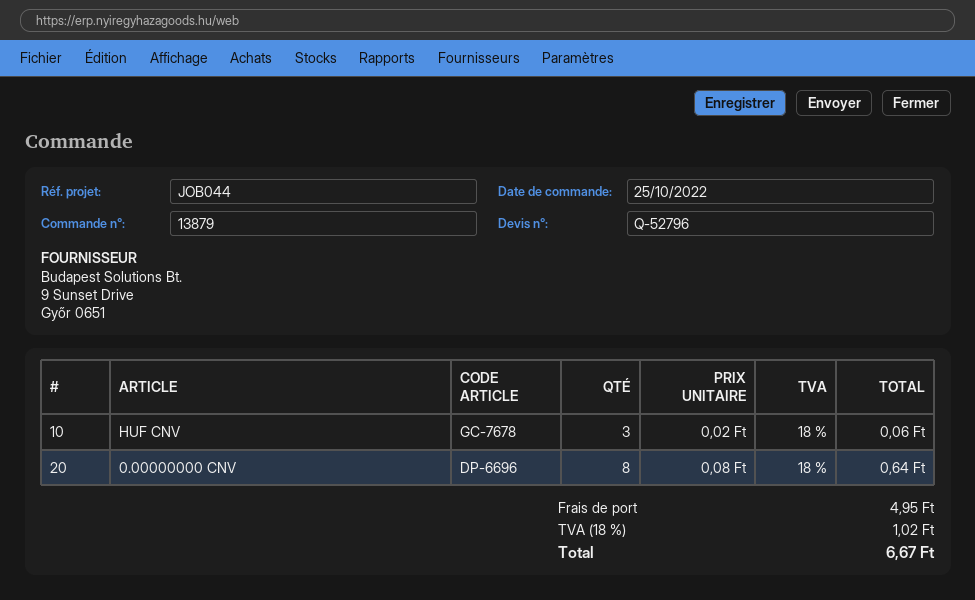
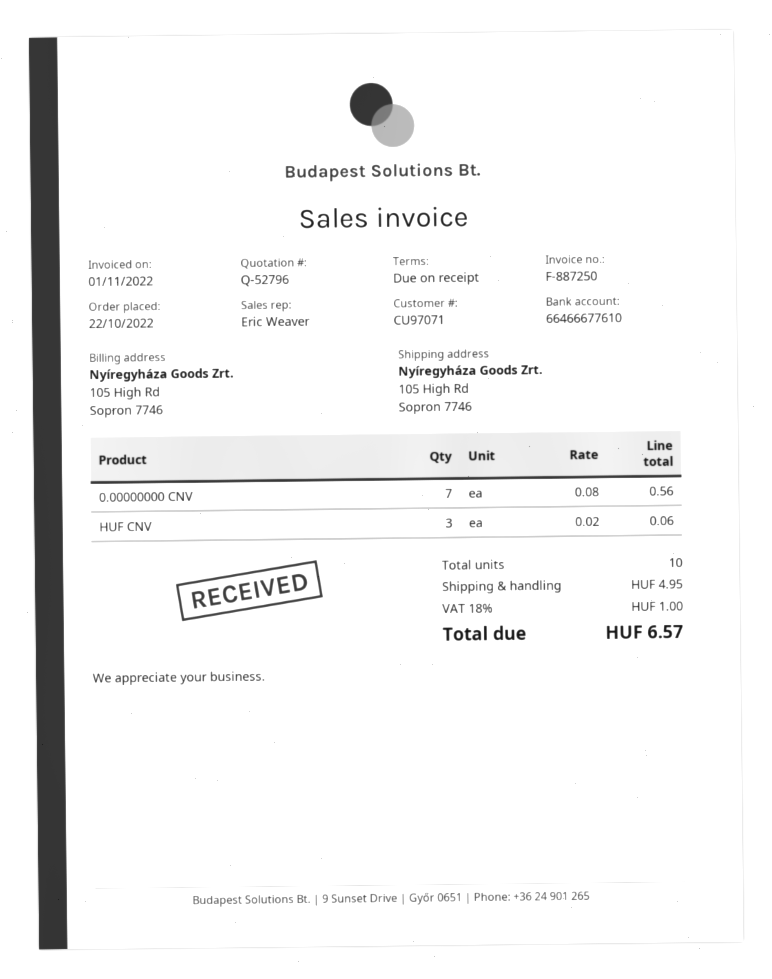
order date: 2022-10-25 -> 2022-10-22
0.00000000 CNV: 8 x 0.08 = 0.64 -> 7 x 0.08 = 0.56
tax: 18% = 1.02 -> 18% = 1.00
total: 6.67 -> 6.57

